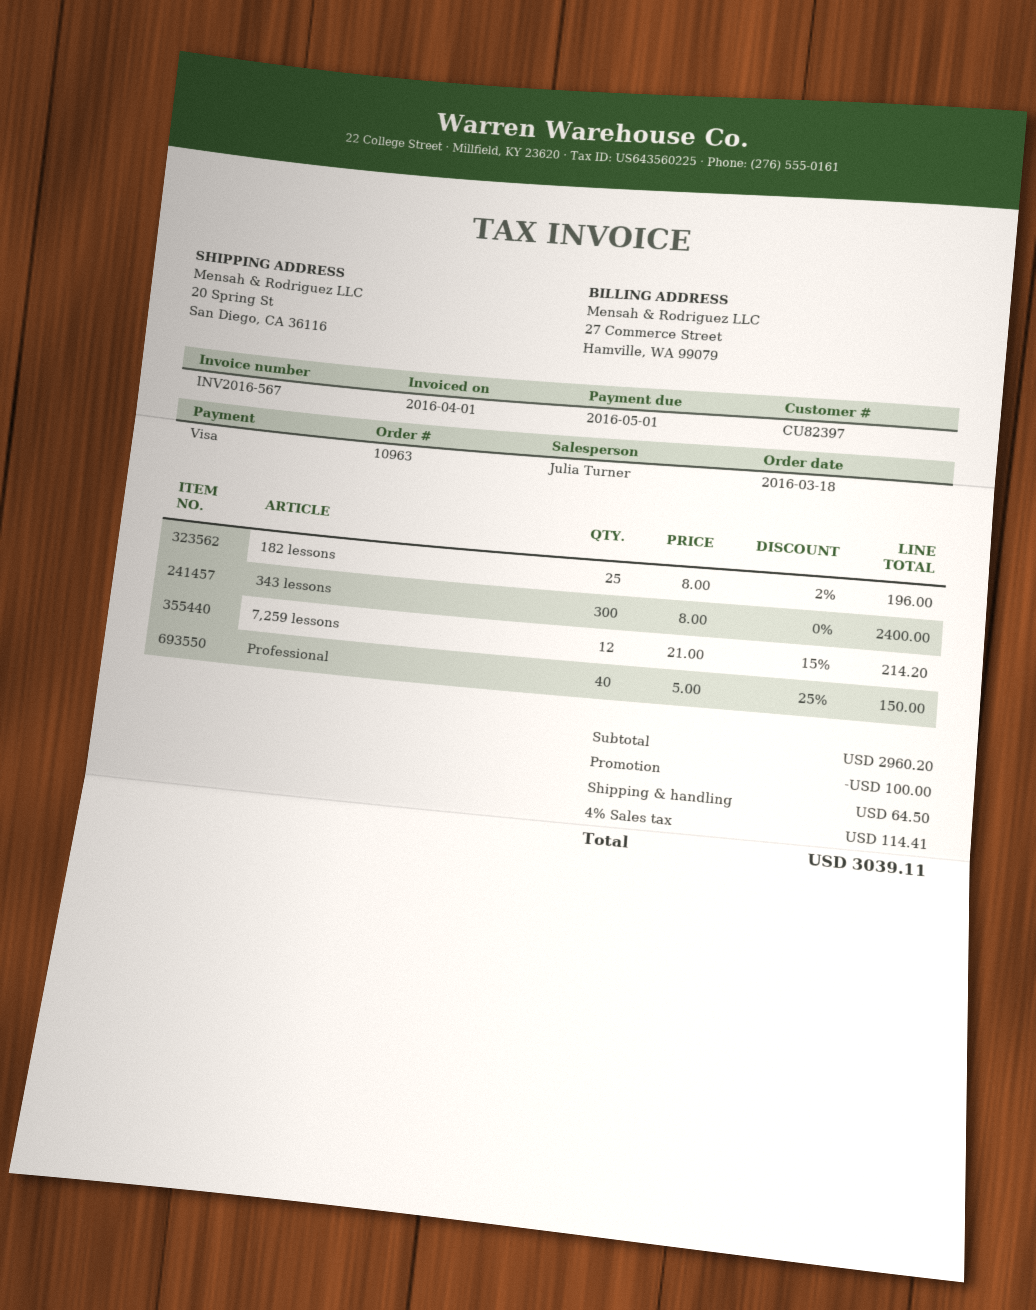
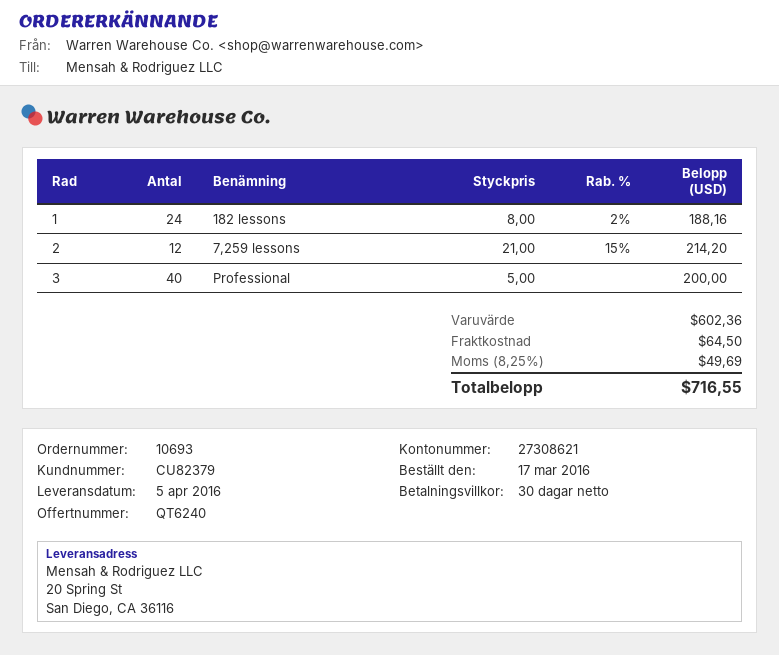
order number: 10963 -> 10693
order date: 2016-03-18 -> 2016-03-17
customer number: CU82397 -> CU82379
182 lessons: 25 x 8.00 - 2% = 196.00 -> 24 x 8.00 - 2% = 188.16
343 lessons: 300 x 8.00 = 2400.00 -> none
Professional: 40 x 5.00 - 25% = 150.00 -> 40 x 5.00 = 200.00
subtotal: 2960.20 -> 602.36
discount: 100.00 -> none
tax: 4% = 114.41 -> 8.25% = 49.69
total: 3039.11 -> 716.55

